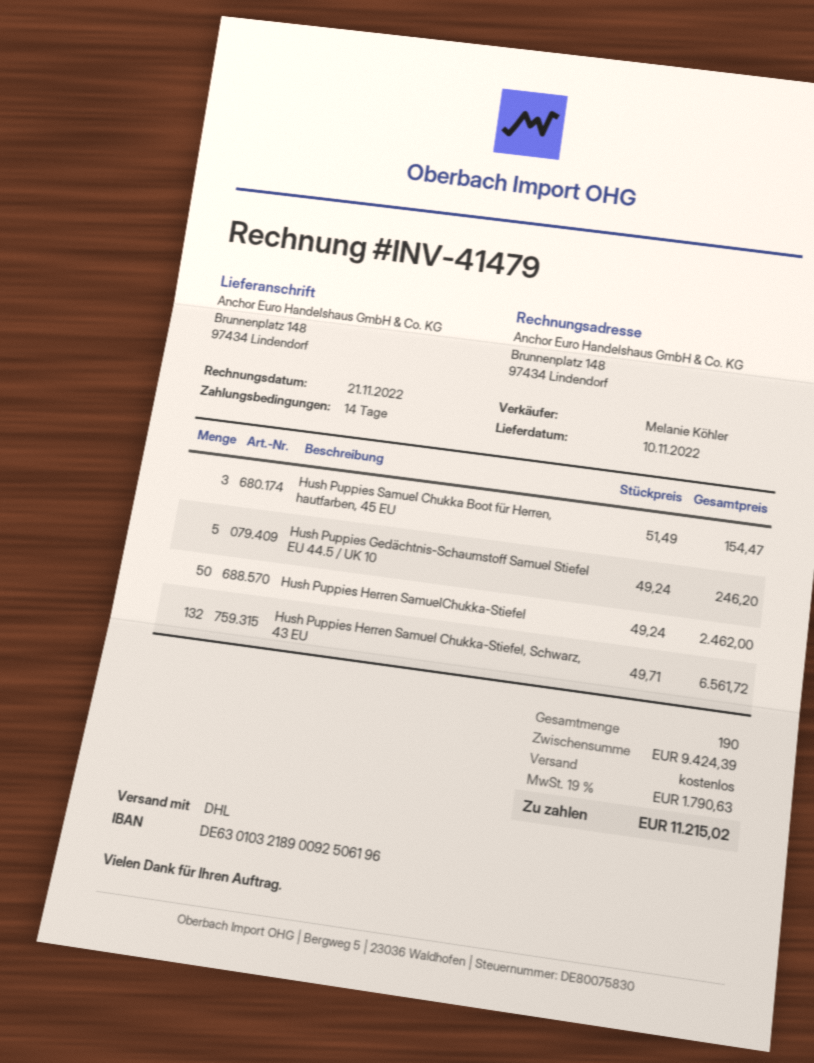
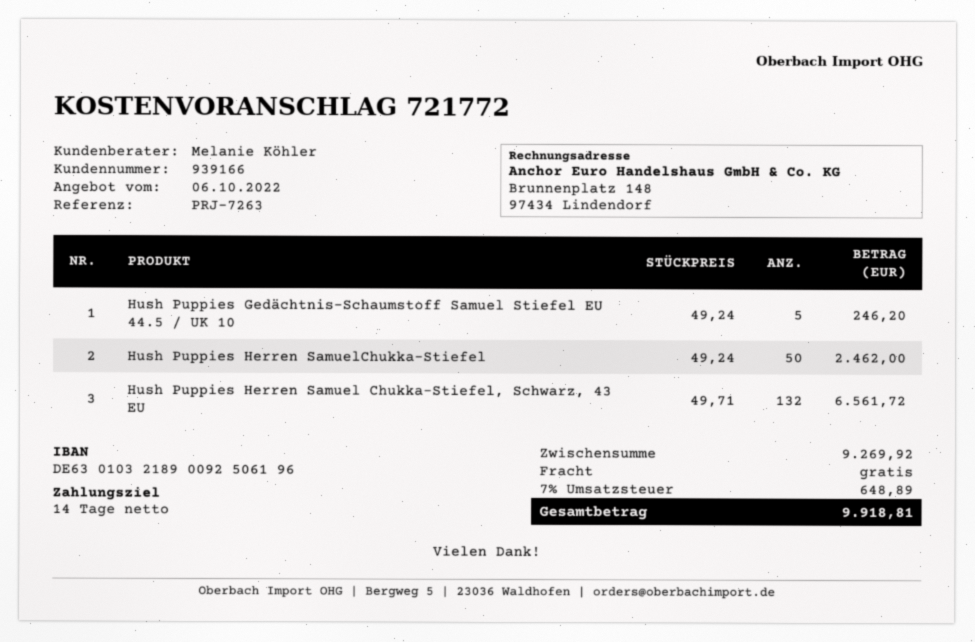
Hush Puppies Samuel Chukka Boot für Herren, hautfarben, 45 EU: 3 x 51.49 = 154.47 -> none
subtotal: 9424.39 -> 9269.92
tax: 19% = 1790.63 -> 7% = 648.89
total: 11215.02 -> 9918.81

